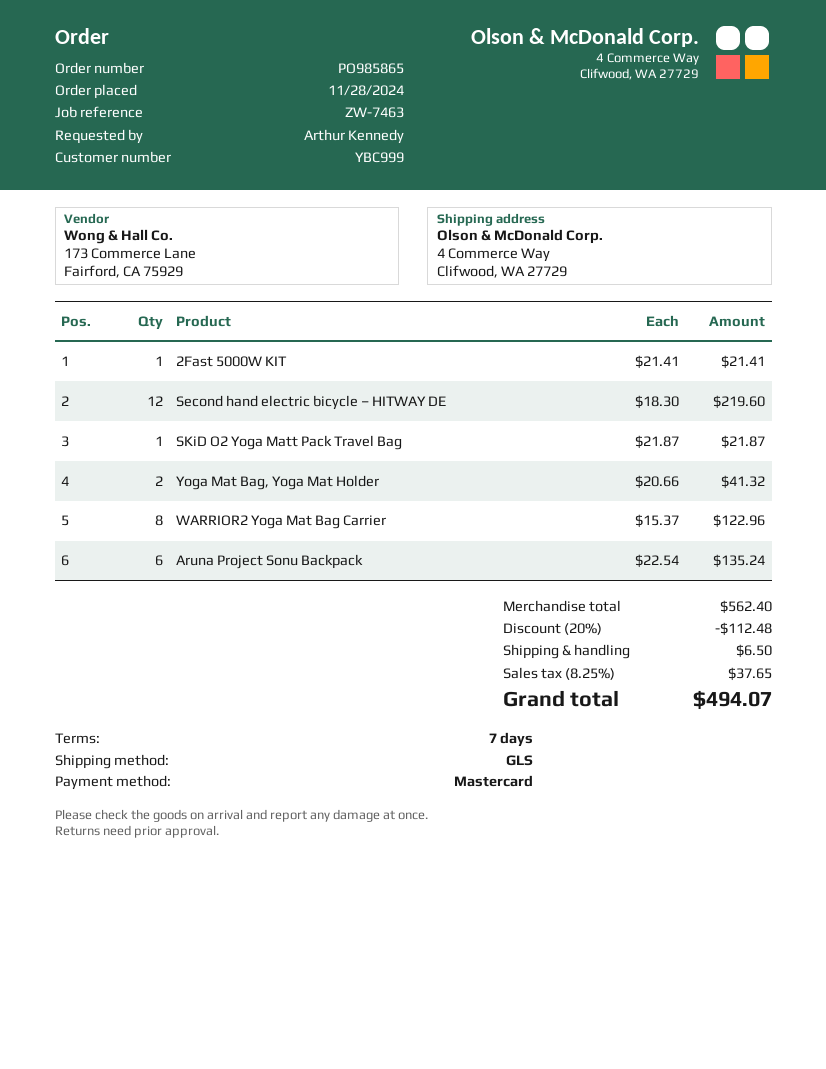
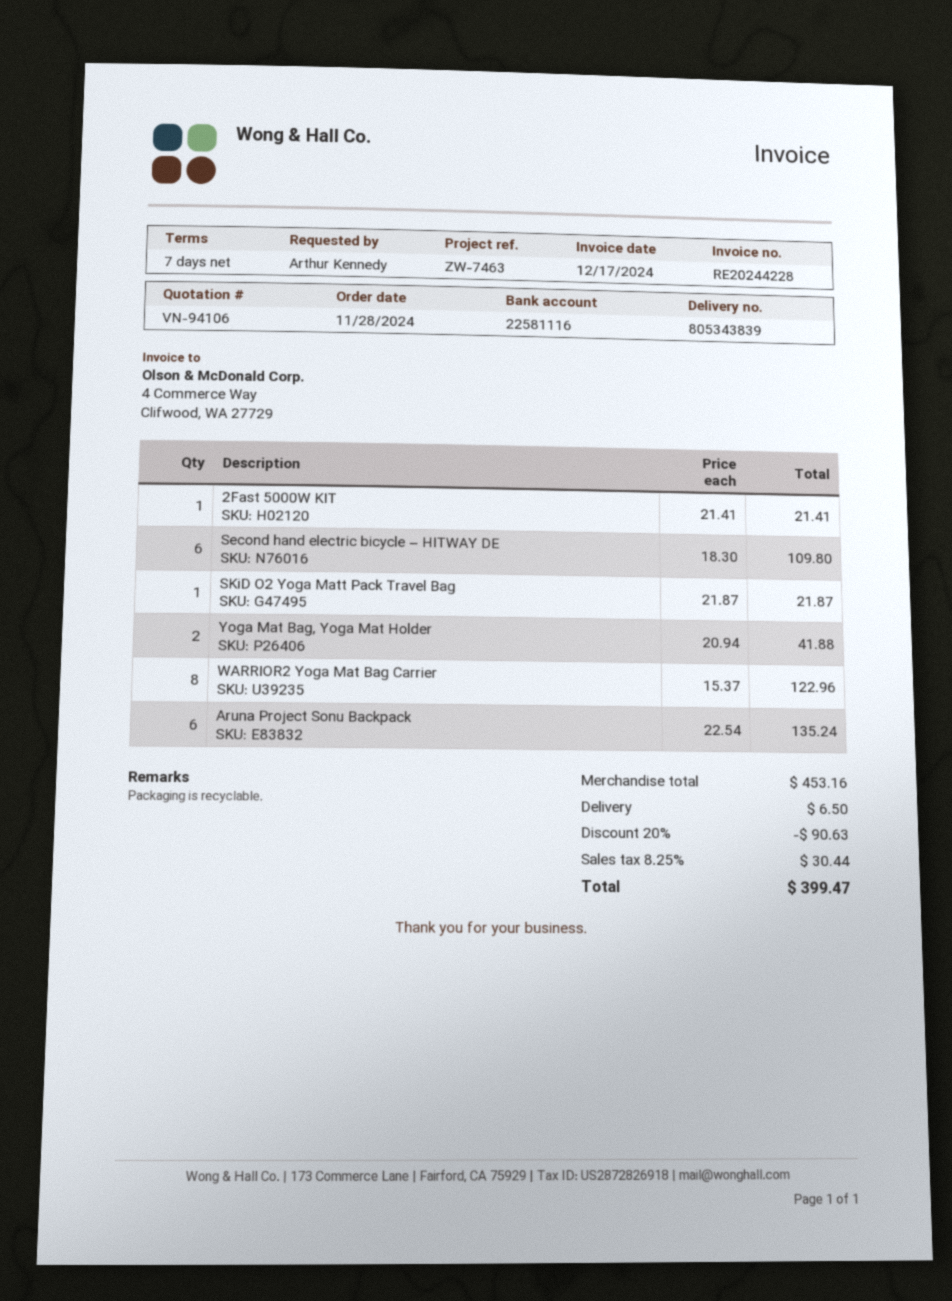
Second hand electric bicycle – HITWAY DE: 12 x 18.30 = 219.60 -> 6 x 18.30 = 109.80
Yoga Mat Bag, Yoga Mat Holder: 2 x 20.66 = 41.32 -> 2 x 20.94 = 41.88
subtotal: 562.40 -> 453.16
discount: 20% = 112.48 -> 20% = 90.63
tax: 8.25% = 37.65 -> 8.25% = 30.44
total: 494.07 -> 399.47

